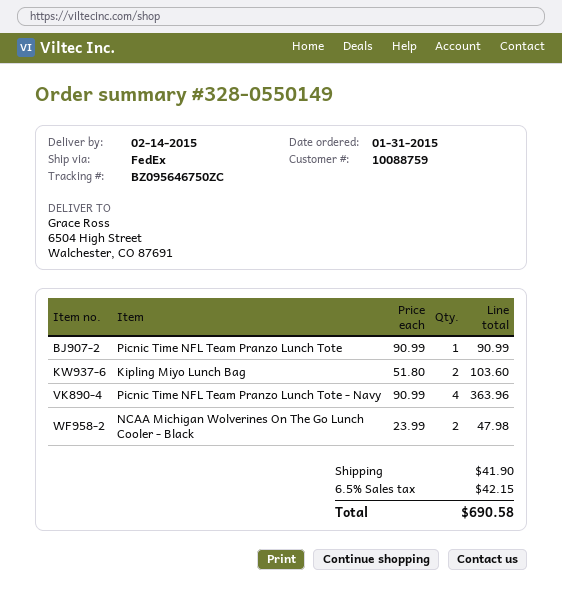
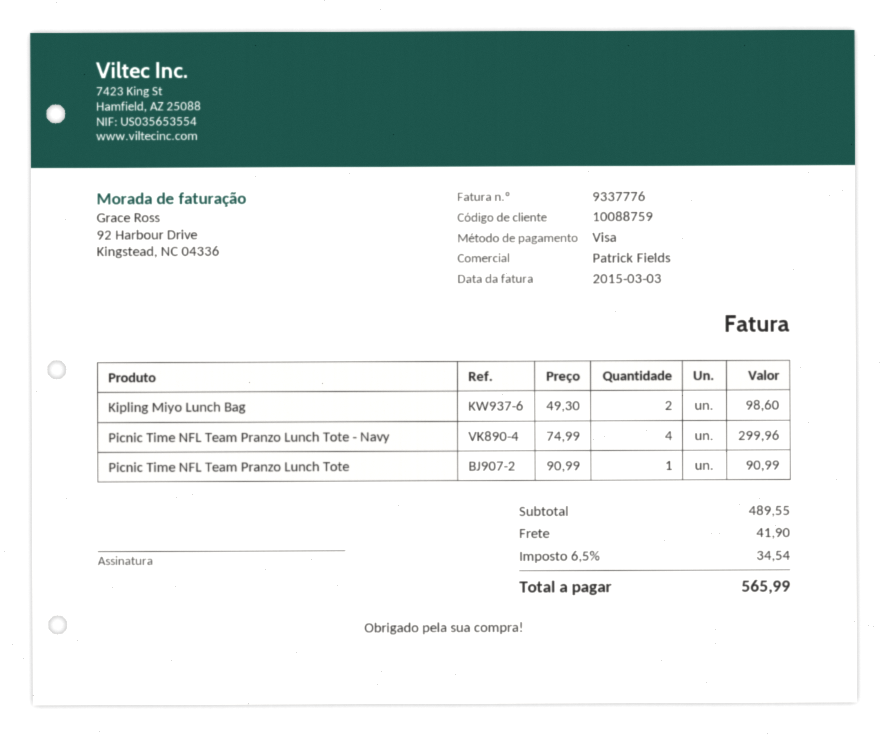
Kipling Miyo Lunch Bag: 2 x 51.80 = 103.60 -> 2 x 49.30 = 98.60
Picnic Time NFL Team Pranzo Lunch Tote - Navy: 4 x 90.99 = 363.96 -> 4 x 74.99 = 299.96
NCAA Michigan Wolverines On The Go Lunch Cooler - Black: 2 x 23.99 = 47.98 -> none
tax: 6.5% = 42.15 -> 6.5% = 34.54
total: 690.58 -> 565.99

